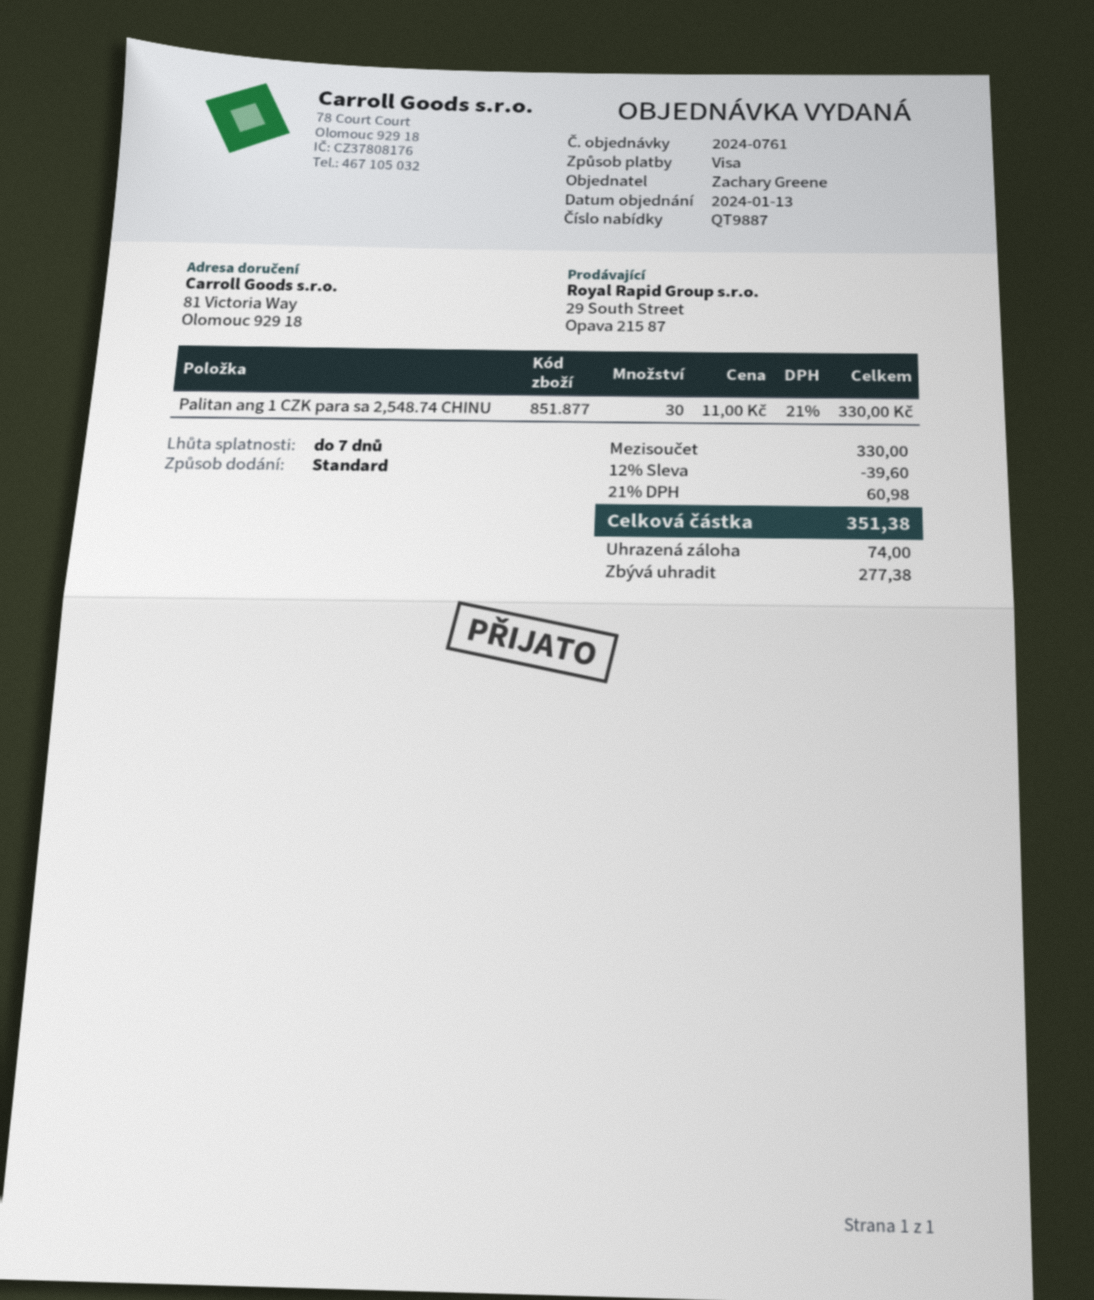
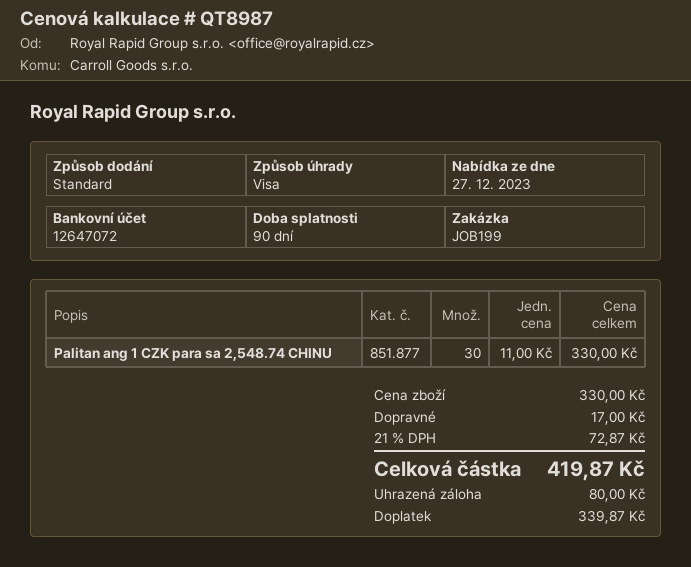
quote number: QT9887 -> QT8987
payment terms: 7 days -> 90 days
discount: 12% = 39.60 -> none
shipping: none -> 17.00
tax: 21% = 60.98 -> 21% = 72.87
total: 351.38 -> 419.87
deposit: 74.00 -> 80.00
balance: 277.38 -> 339.87

